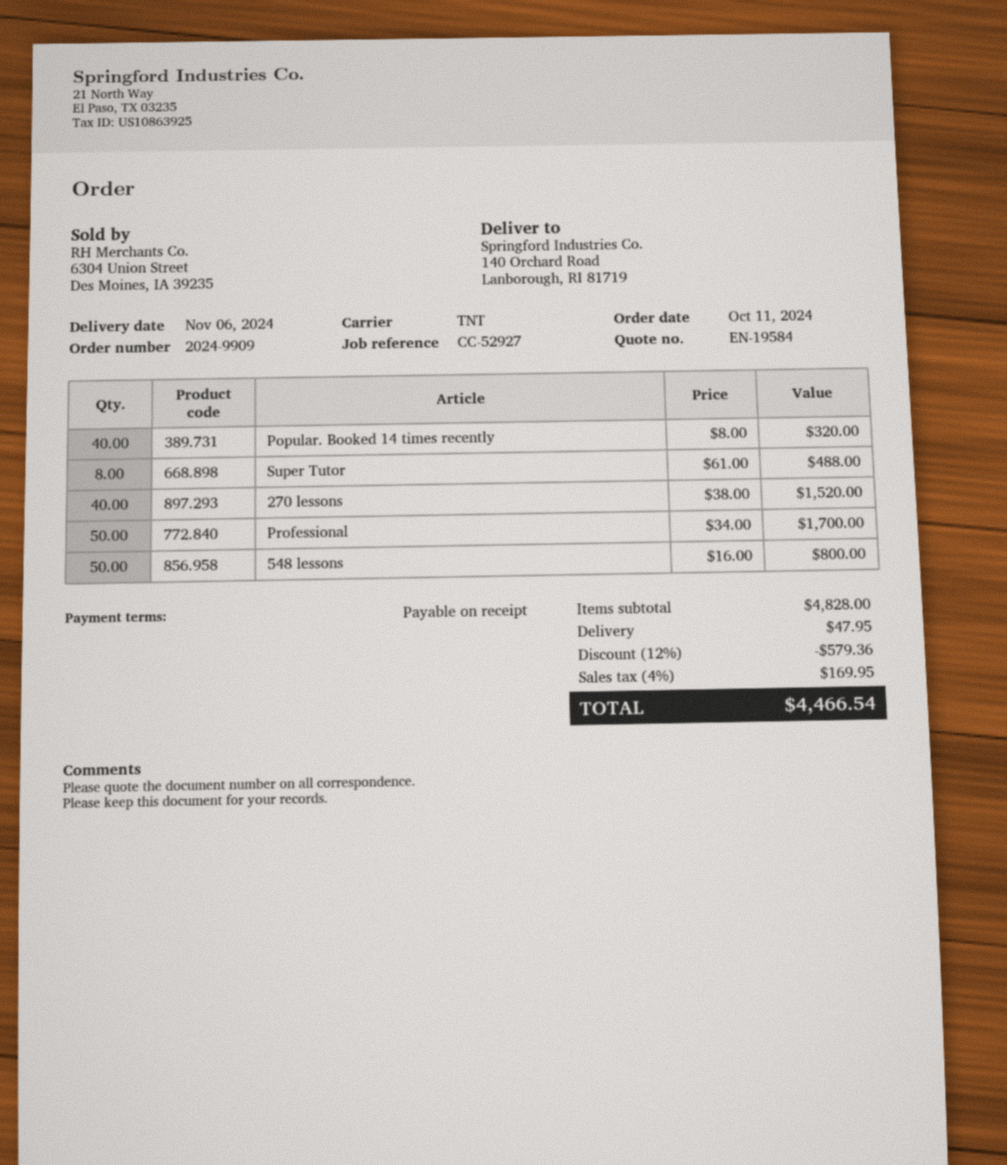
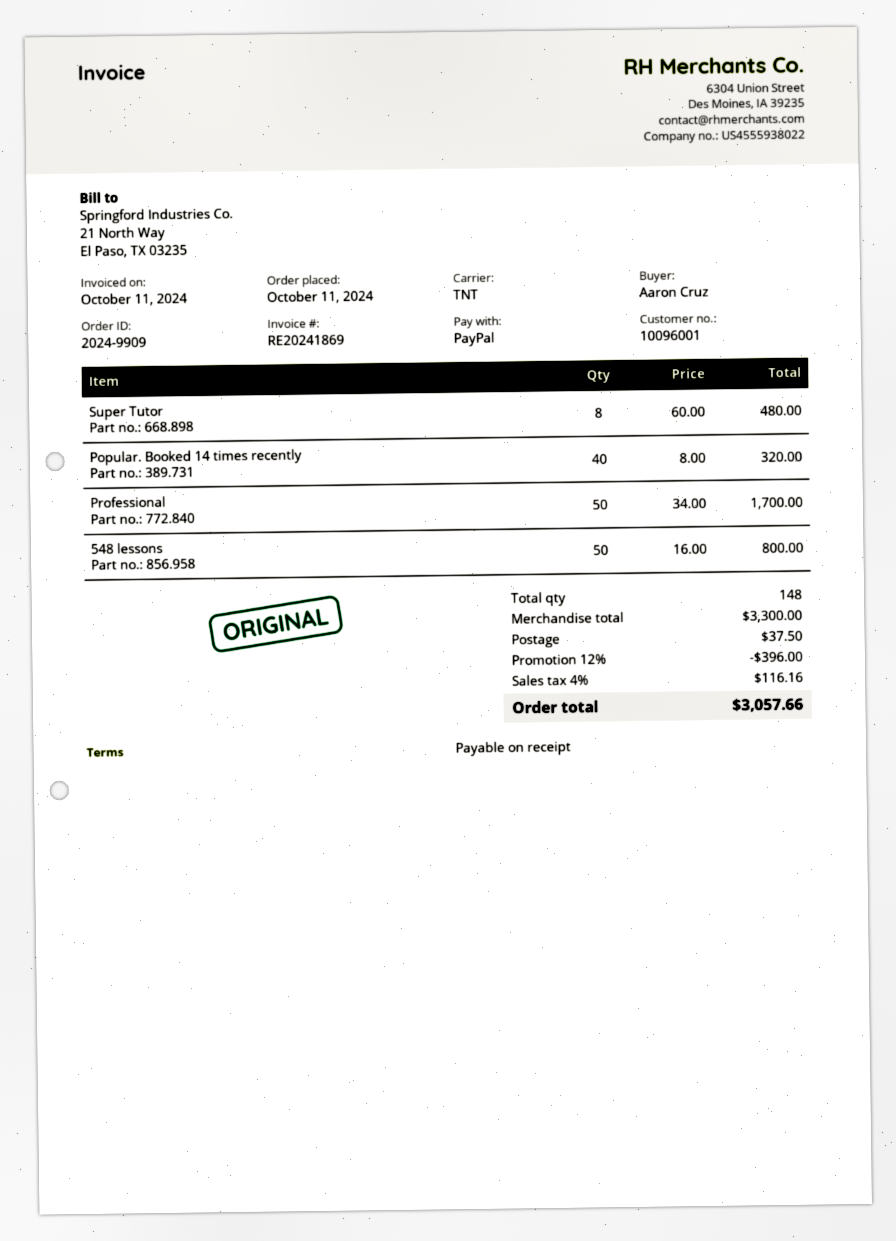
Super Tutor: 8 x 61.00 = 488.00 -> 8 x 60.00 = 480.00
270 lessons: 40 x 38.00 = 1520.00 -> none
subtotal: 4828.00 -> 3300.00
discount: 12% = 579.36 -> 12% = 396.00
shipping: 47.95 -> 37.50
tax: 4% = 169.95 -> 4% = 116.16
total: 4466.54 -> 3057.66

